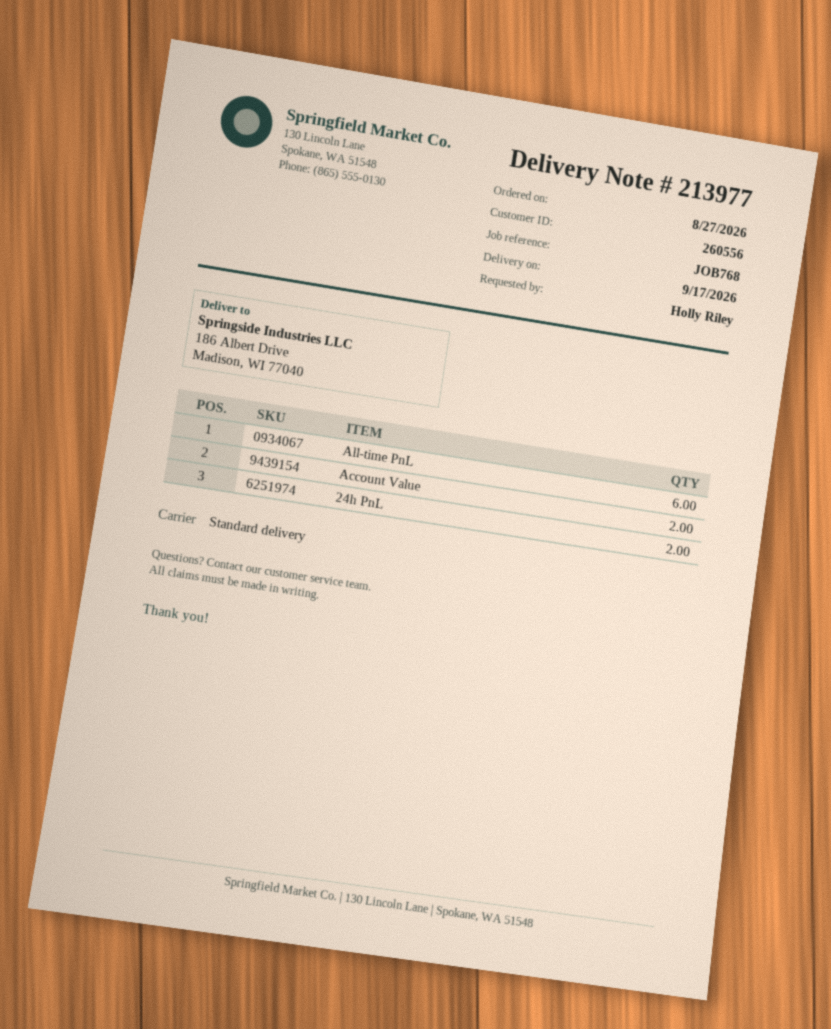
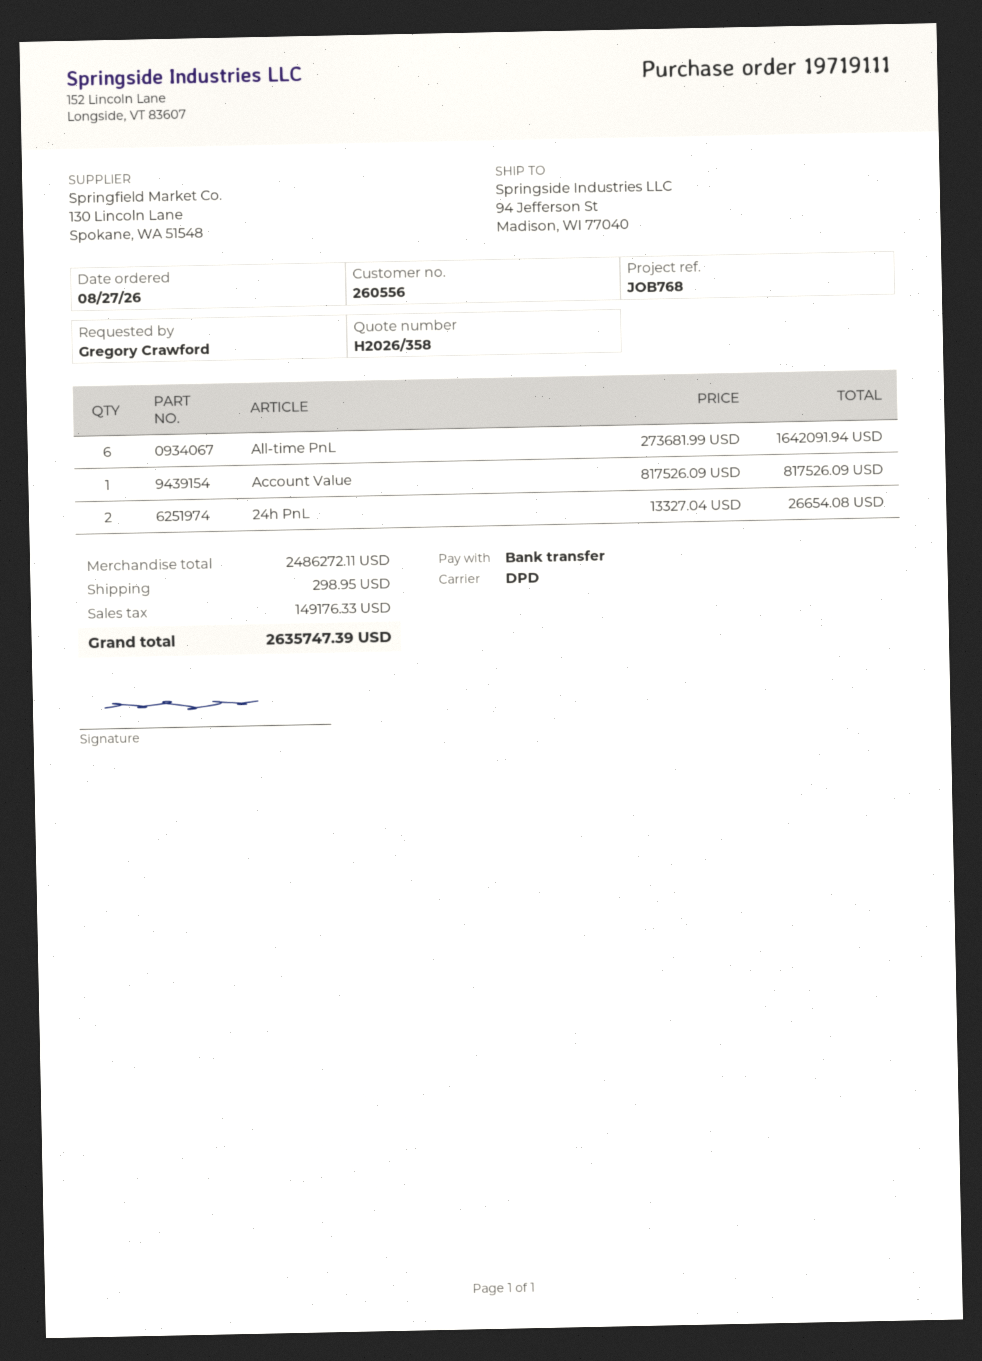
ordered by: Holly Riley -> Gregory Crawford
shipping method: standard -> DPD
ship to: 186 Albert Drive, Madison, WI 77040 -> 94 Jefferson St, Madison, WI 77040
Account Value: 2 -> 1

